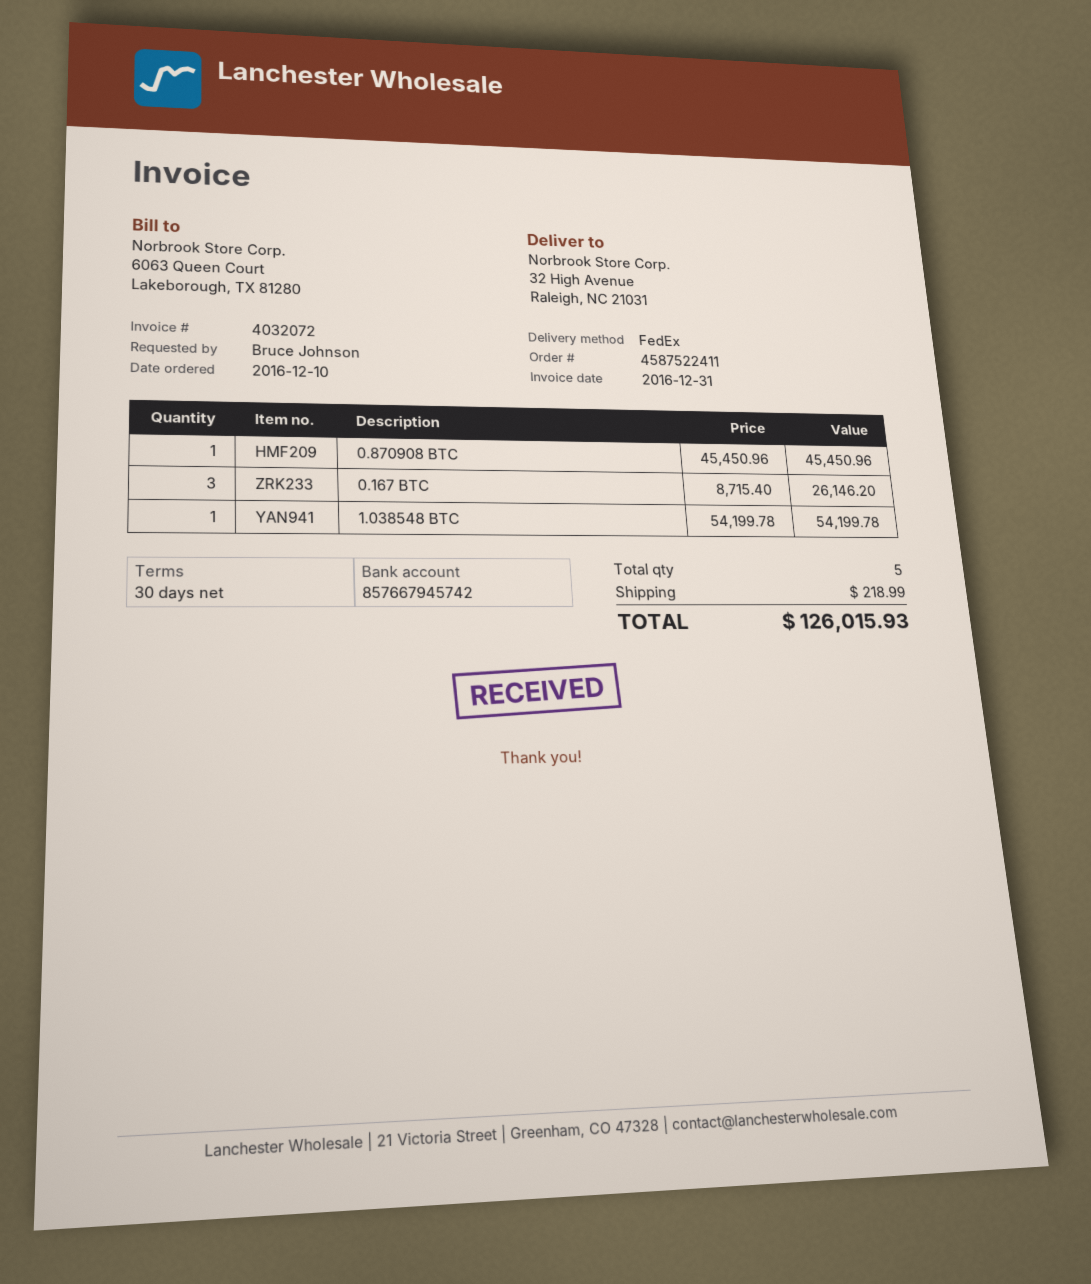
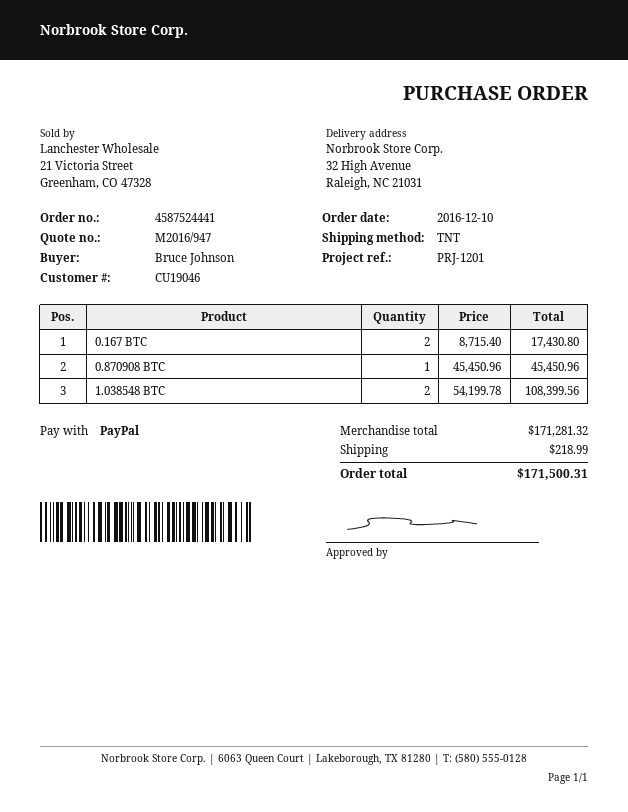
order number: 4587522411 -> 4587524441
shipping method: FedEx -> TNT
0.167 BTC: 3 x 8715.40 = 26146.20 -> 2 x 8715.40 = 17430.80
1.038548 BTC: 1 x 54199.78 = 54199.78 -> 2 x 54199.78 = 108399.56
total: 126015.93 -> 171500.31

